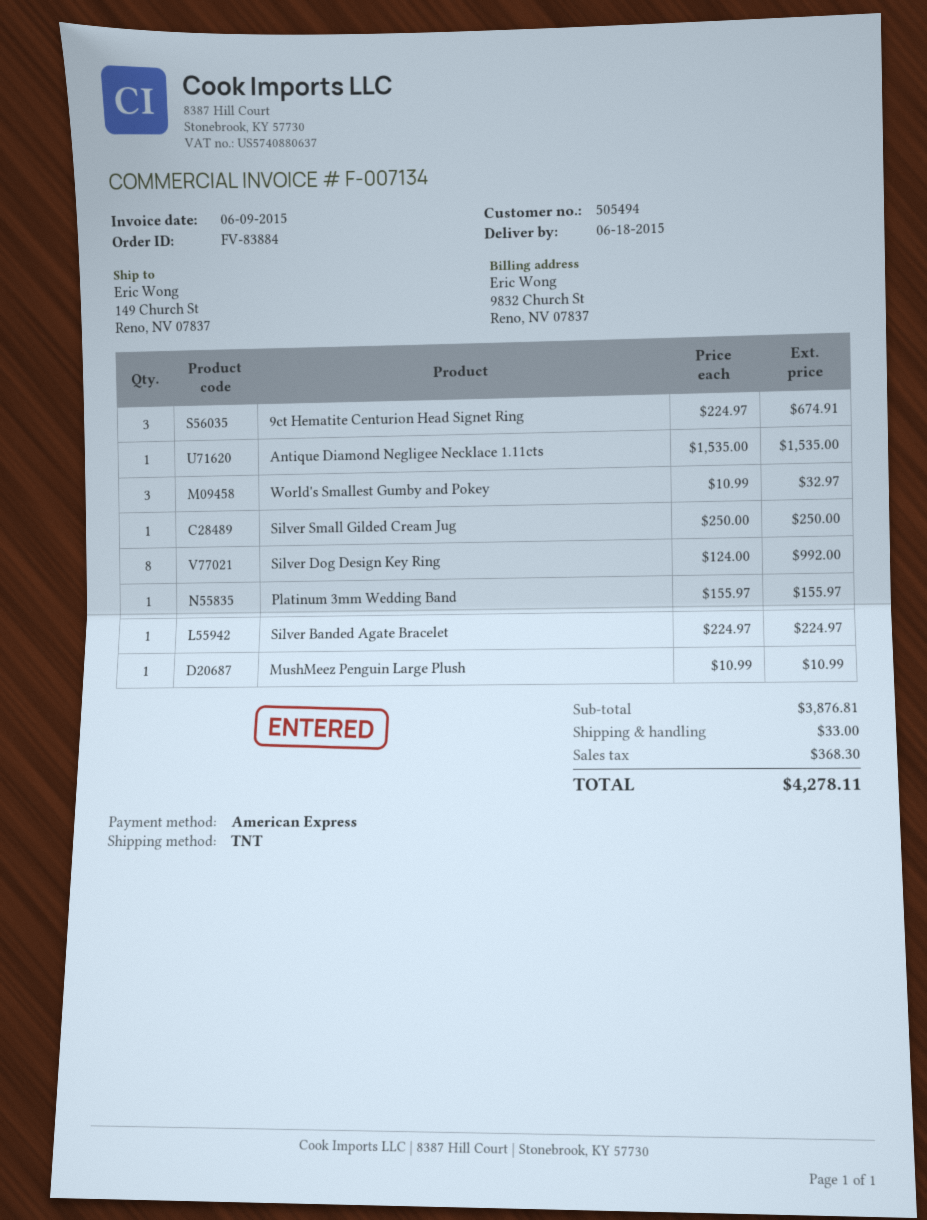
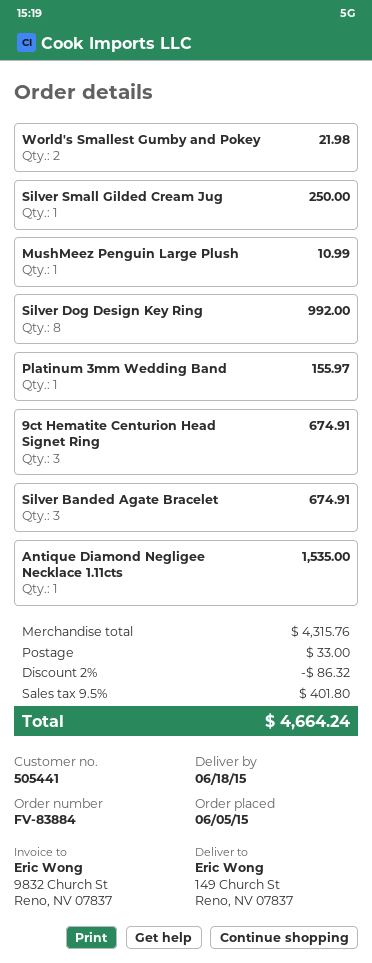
customer number: 505494 -> 505441
World's Smallest Gumby and Pokey: 3 for 32.97 -> 2 for 21.98
Silver Banded Agate Bracelet: 1 for 224.97 -> 3 for 674.91
subtotal: 3876.81 -> 4315.76
discount: none -> 2% = 86.32
tax: 368.30 -> 401.80
total: 4278.11 -> 4664.24

